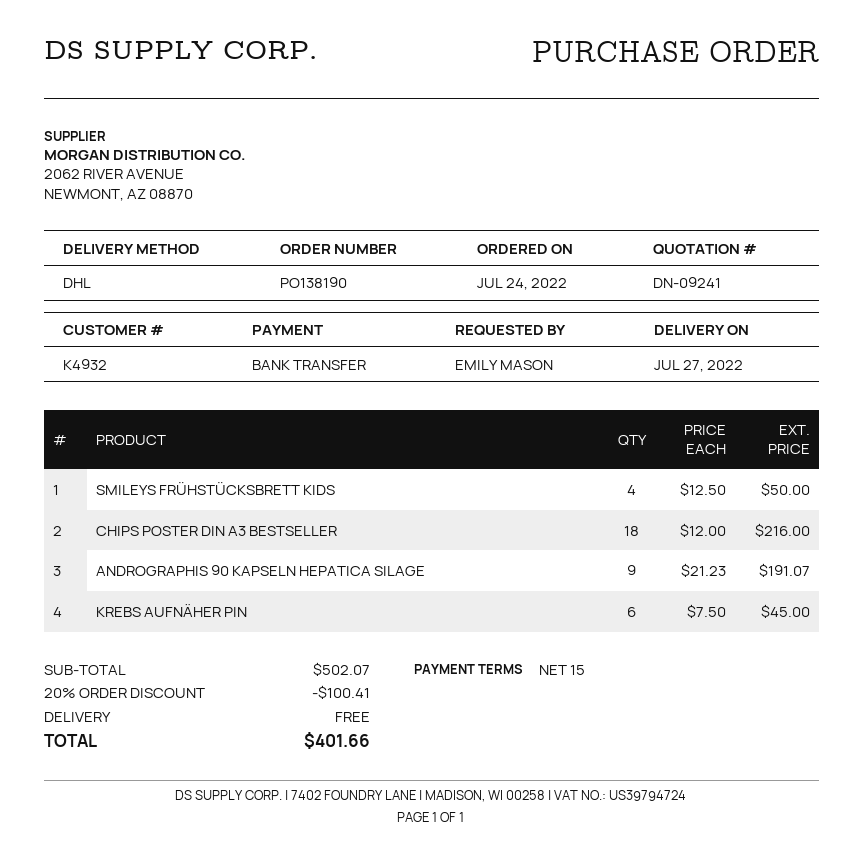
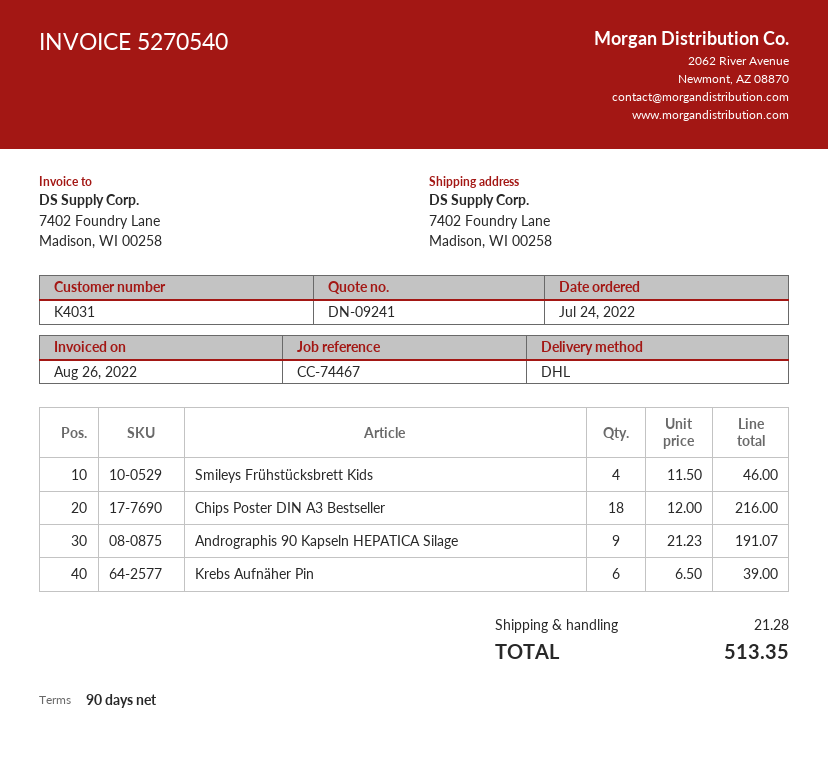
payment terms: 15 days -> 90 days
customer number: K4932 -> K4031
SMILEYS FRÜHSTÜCKSBRETT KIDS: 4 x 12.50 = 50.00 -> 4 x 11.50 = 46.00
KREBS AUFNÄHER PIN: 6 x 7.50 = 45.00 -> 6 x 6.50 = 39.00
discount: 20% = 100.41 -> none
shipping: 0.00 -> 21.28
total: 401.66 -> 513.35

